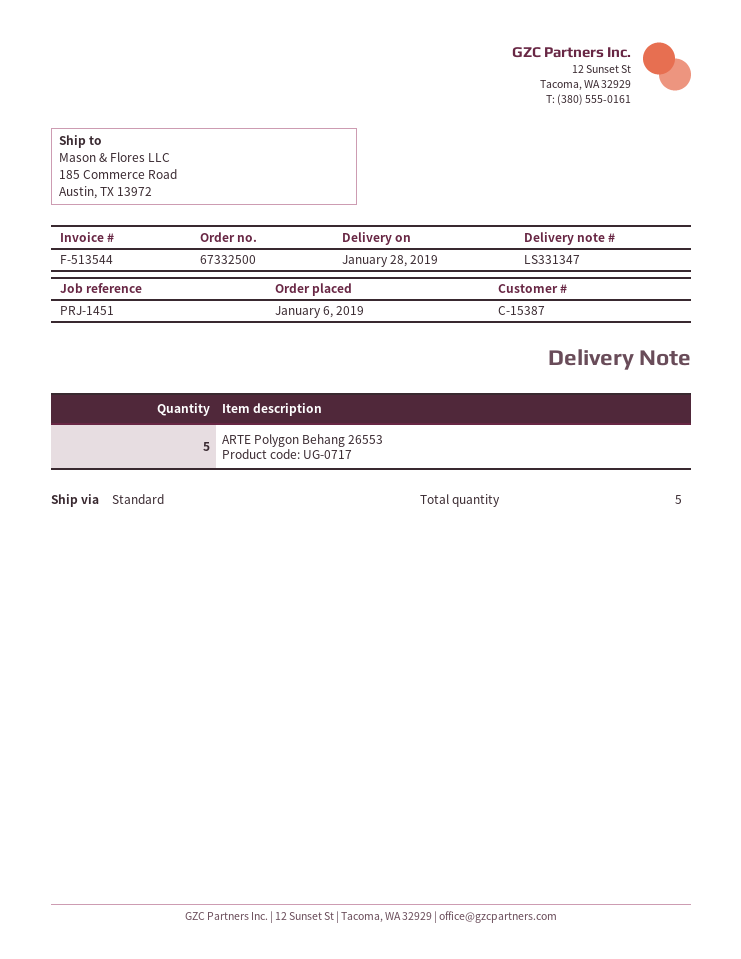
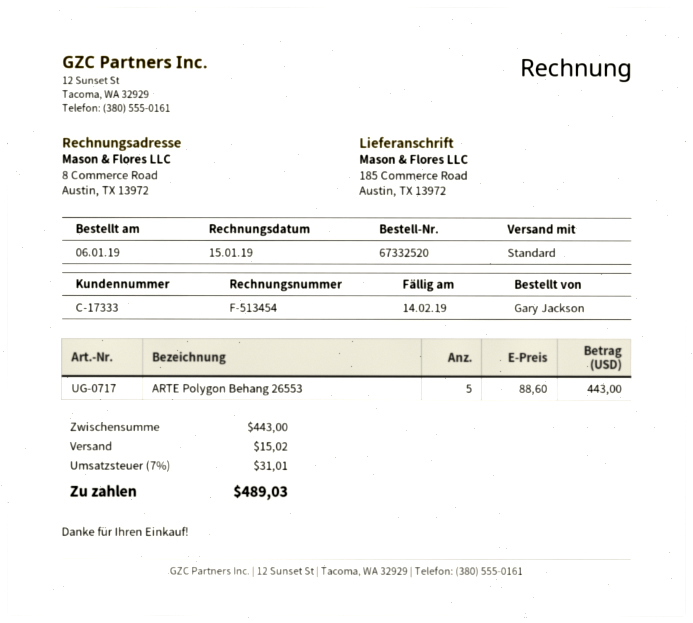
order number: 67332500 -> 67332520
invoice number: F-513544 -> F-513454
customer number: C-15387 -> C-17333

